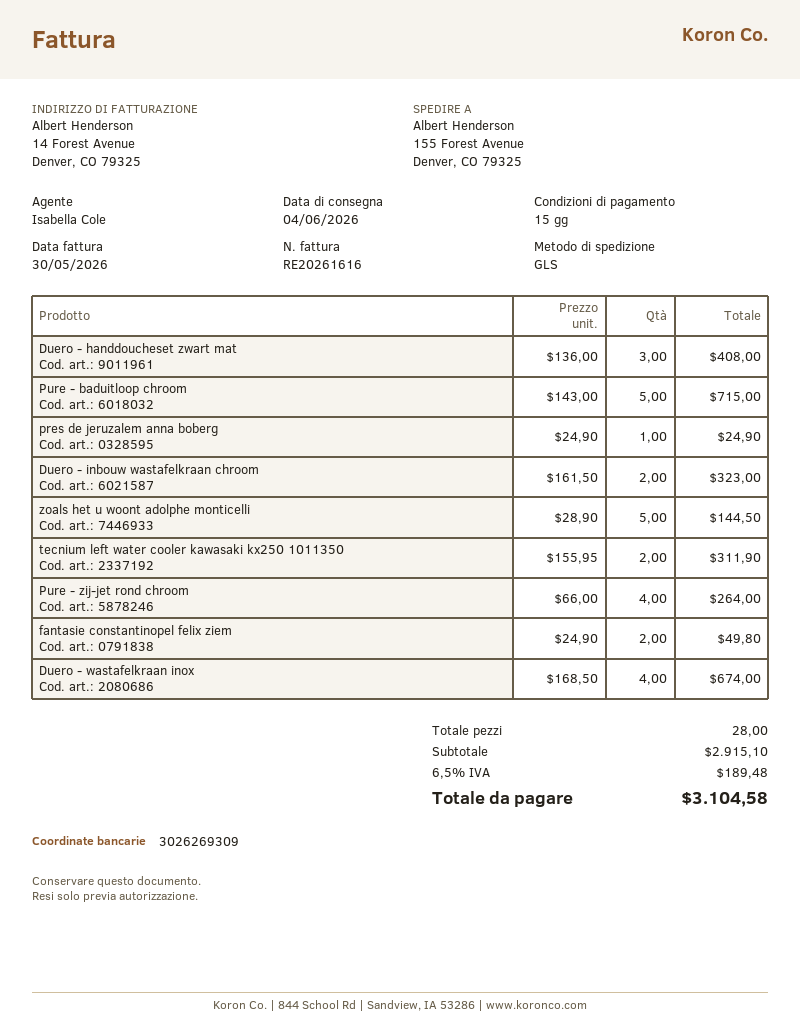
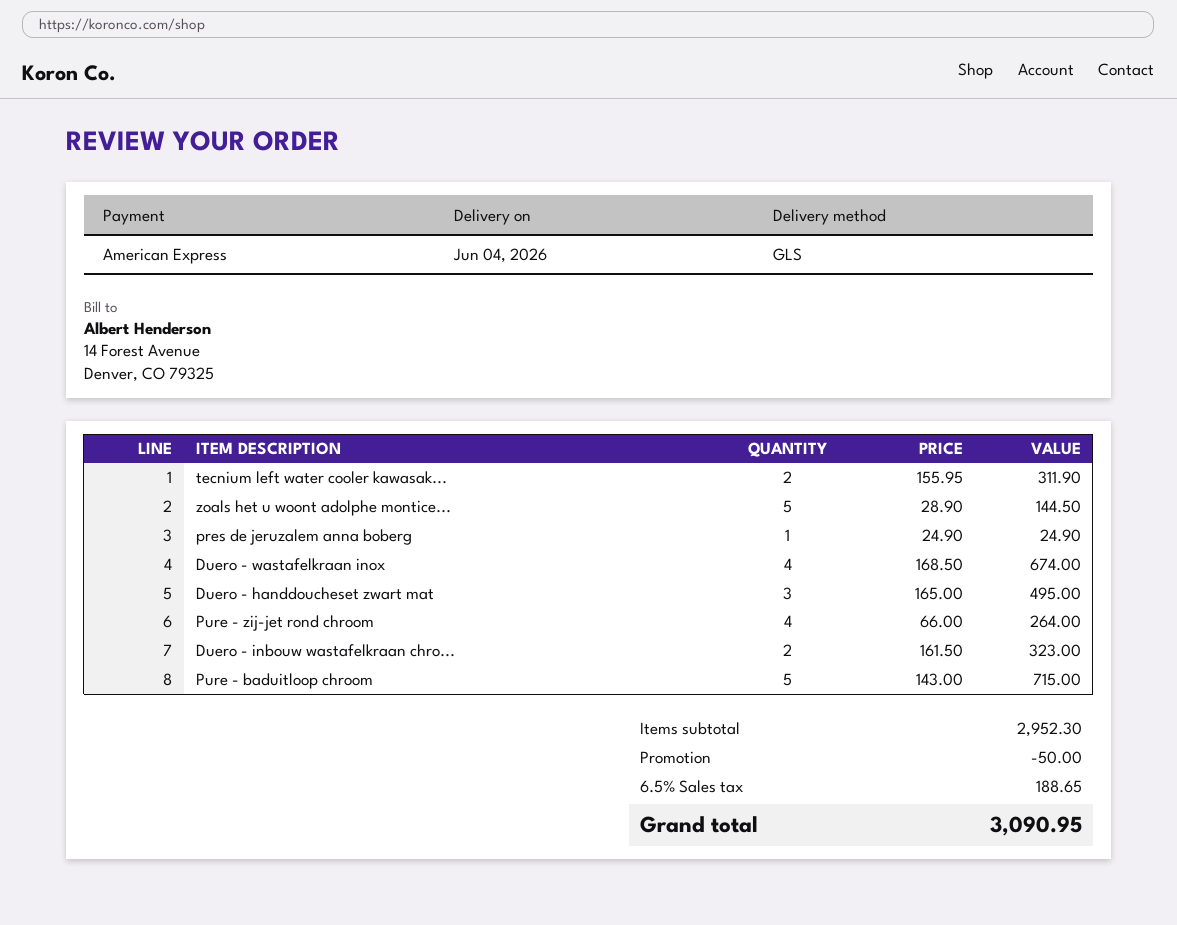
Duero - handdoucheset zwart mat: 3 x 136.00 = 408.00 -> 3 x 165.00 = 495.00
fantasie constantinopel felix ziem: 2 x 24.90 = 49.80 -> none
subtotal: 2915.10 -> 2952.30
discount: none -> 50.00
tax: 6.5% = 189.48 -> 6.5% = 188.65
total: 3104.58 -> 3090.95

